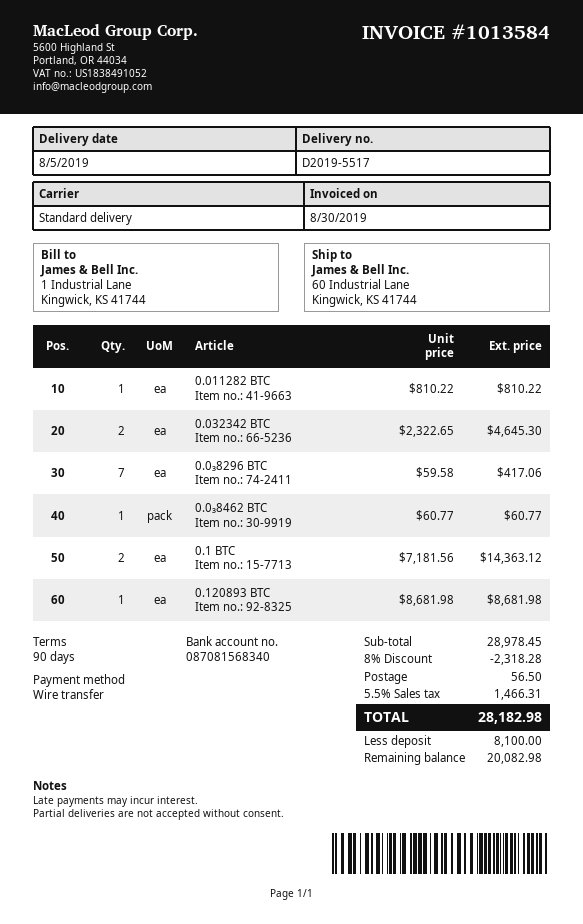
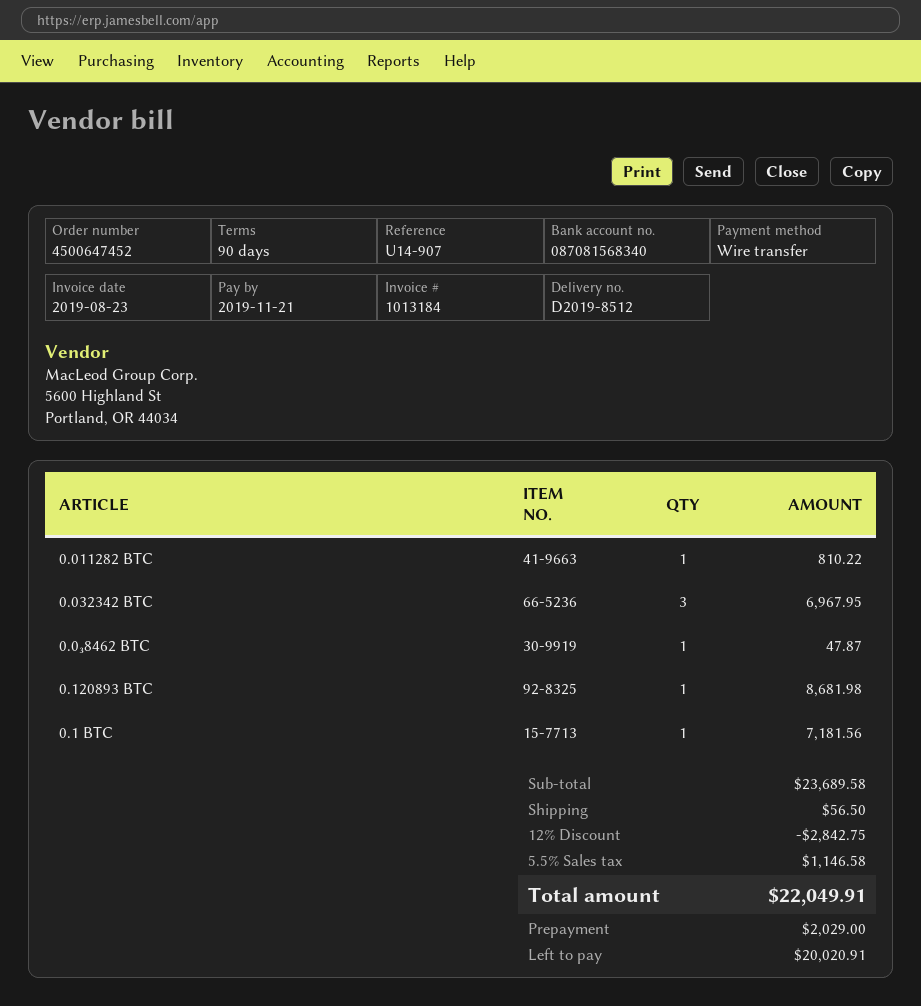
delivery note number: D2019-5517 -> D2019-8512
invoice number: 1013584 -> 1013184
invoice date: 2019-08-30 -> 2019-08-23
0.032342 BTC: 2 for 4645.30 -> 3 for 6967.95
0.0₃8296 BTC: 7 for 417.06 -> none
0.0₃8462 BTC: 1 for 60.77 -> 1 for 47.87
0.1 BTC: 2 for 14363.12 -> 1 for 7181.56
subtotal: 28978.45 -> 23689.58
discount: 8% = 2318.28 -> 12% = 2842.75
tax: 5.5% = 1466.31 -> 5.5% = 1146.58
total: 28182.98 -> 22049.91
deposit: 8100.00 -> 2029.00
balance: 20082.98 -> 20020.91

